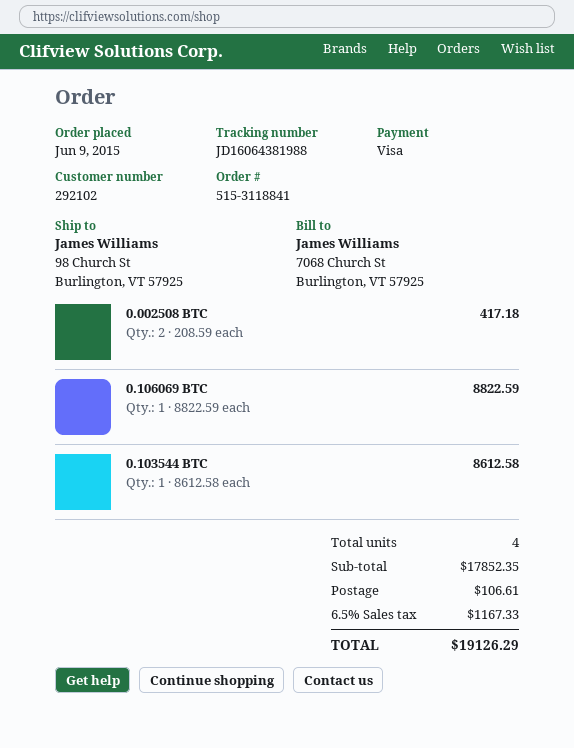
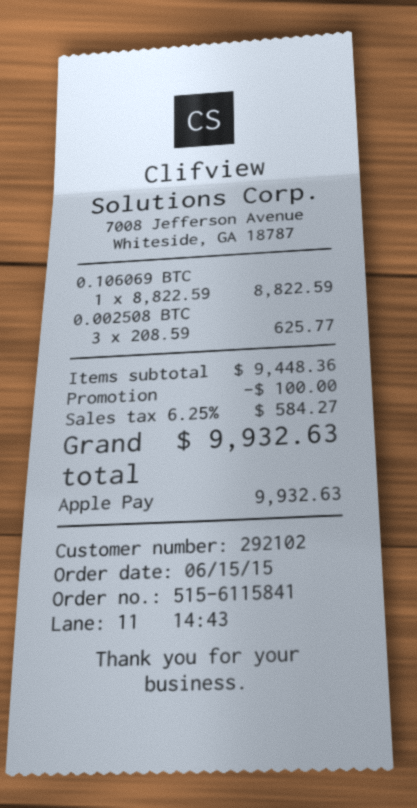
order number: 515-3118841 -> 515-6115841
order date: 2015-06-09 -> 2015-06-15
payment method: Visa -> Apple Pay
0.002508 BTC: 2 x 208.59 = 417.18 -> 3 x 208.59 = 625.77
0.103544 BTC: 1 x 8612.58 = 8612.58 -> none
subtotal: 17852.35 -> 9448.36
discount: none -> 100.00
shipping: 106.61 -> none
tax: 6.5% = 1167.33 -> 6.25% = 584.27
total: 19126.29 -> 9932.63

